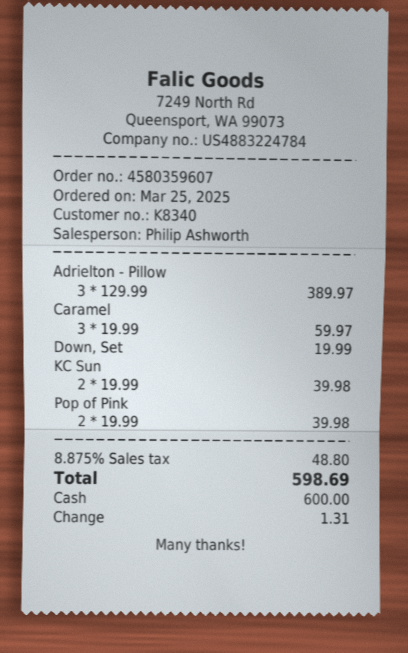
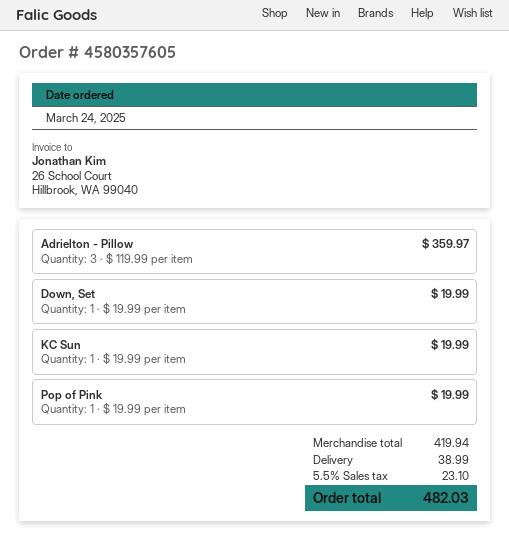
order number: 4580359607 -> 4580357605
order date: 2025-03-25 -> 2025-03-24
Adrielton - Pillow: 3 x 129.99 = 389.97 -> 3 x 119.99 = 359.97
Caramel: 3 x 19.99 = 59.97 -> none
KC Sun: 2 x 19.99 = 39.98 -> 1 x 19.99 = 19.99
Pop of Pink: 2 x 19.99 = 39.98 -> 1 x 19.99 = 19.99
shipping: none -> 38.99
tax: 8.875% = 48.80 -> 5.5% = 23.10
total: 598.69 -> 482.03

